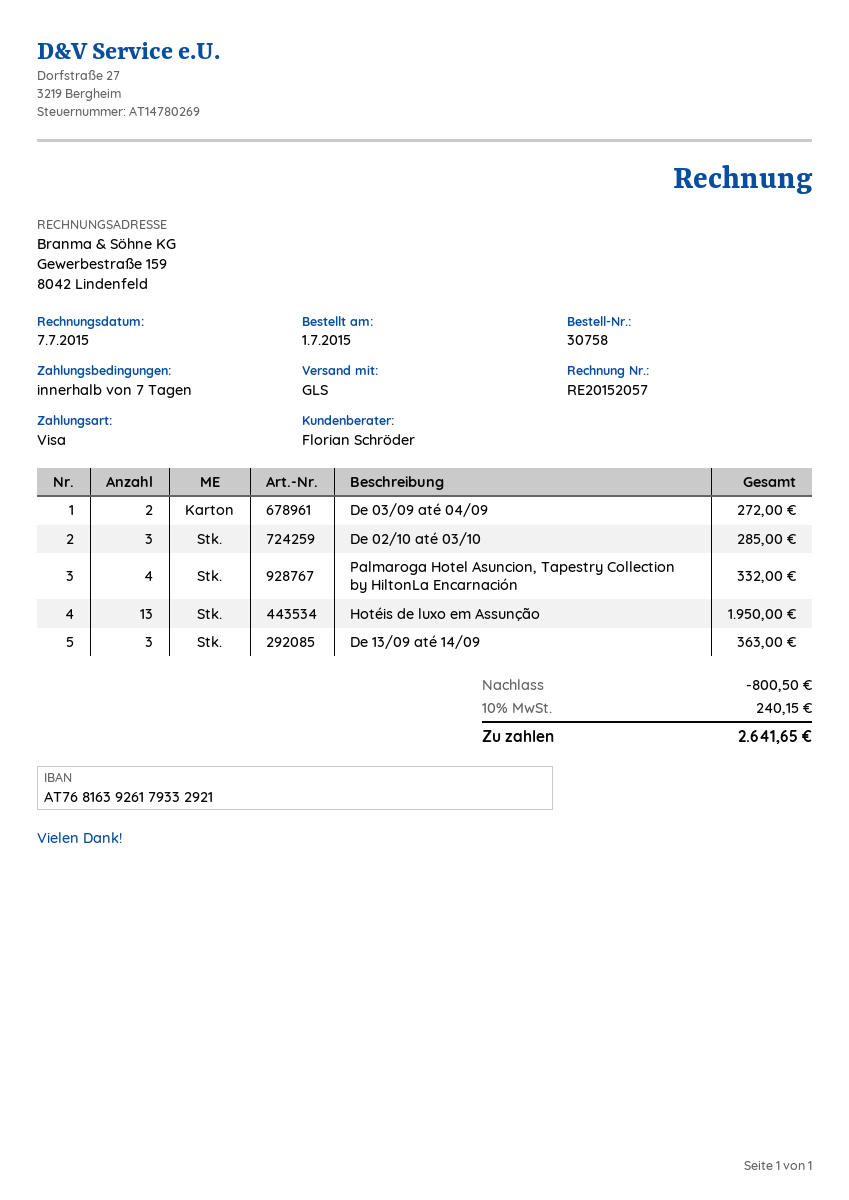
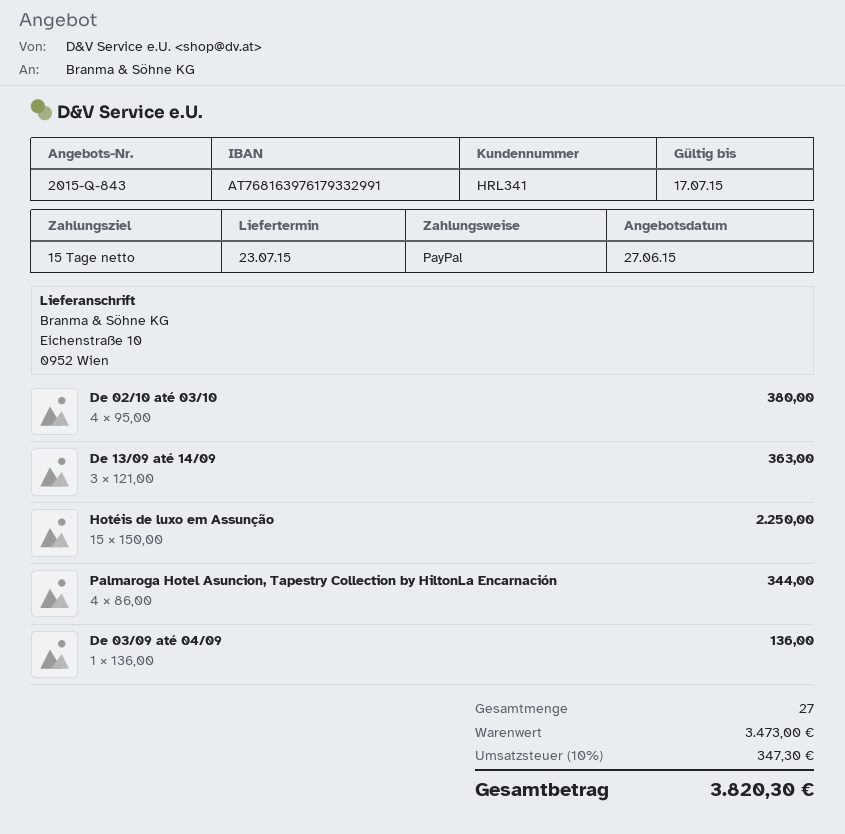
payment terms: 7 days -> 15 days
payment method: Visa -> PayPal
bank account: AT768163926179332921 -> AT768163976179332991
De 03/09 até 04/09: 2 for 272.00 -> 1 for 136.00
De 02/10 até 03/10: 3 for 285.00 -> 4 for 380.00
Palmaroga Hotel Asuncion, Tapestry Collection by HiltonLa Encarnación: 4 for 332.00 -> 4 for 344.00
Hotéis de luxo em Assunção: 13 for 1950.00 -> 15 for 2250.00
discount: 800.50 -> none
tax: 10% = 240.15 -> 10% = 347.30
total: 2641.65 -> 3820.30

